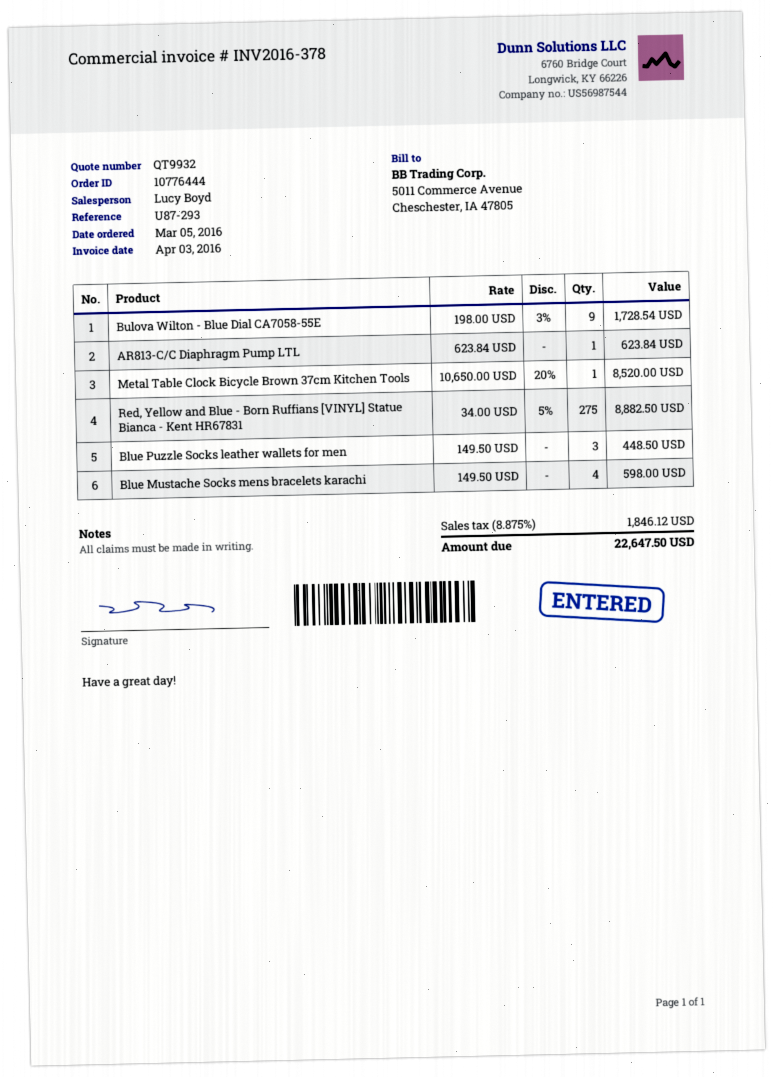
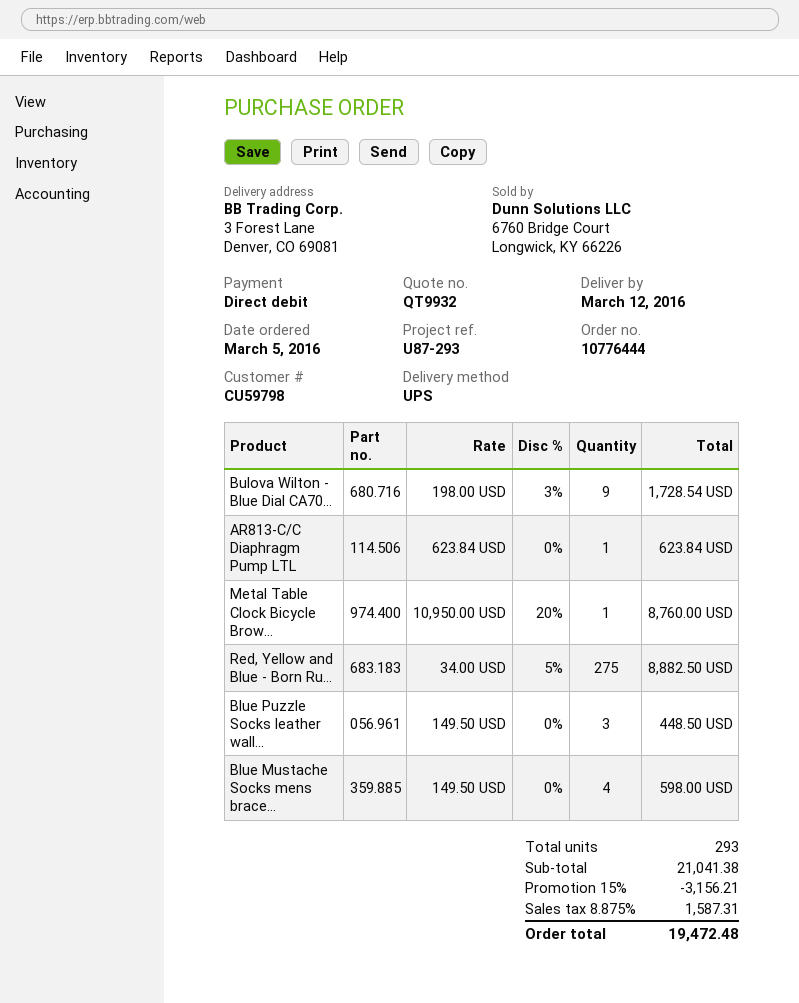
Metal Table Clock Bicycle Brown 37cm Kitchen Tools: 1 x 10650.00 - 20% = 8520.00 -> 1 x 10950.00 - 20% = 8760.00
discount: none -> 15% = 3156.21
tax: 8.875% = 1846.12 -> 8.875% = 1587.31
total: 22647.50 -> 19472.48

